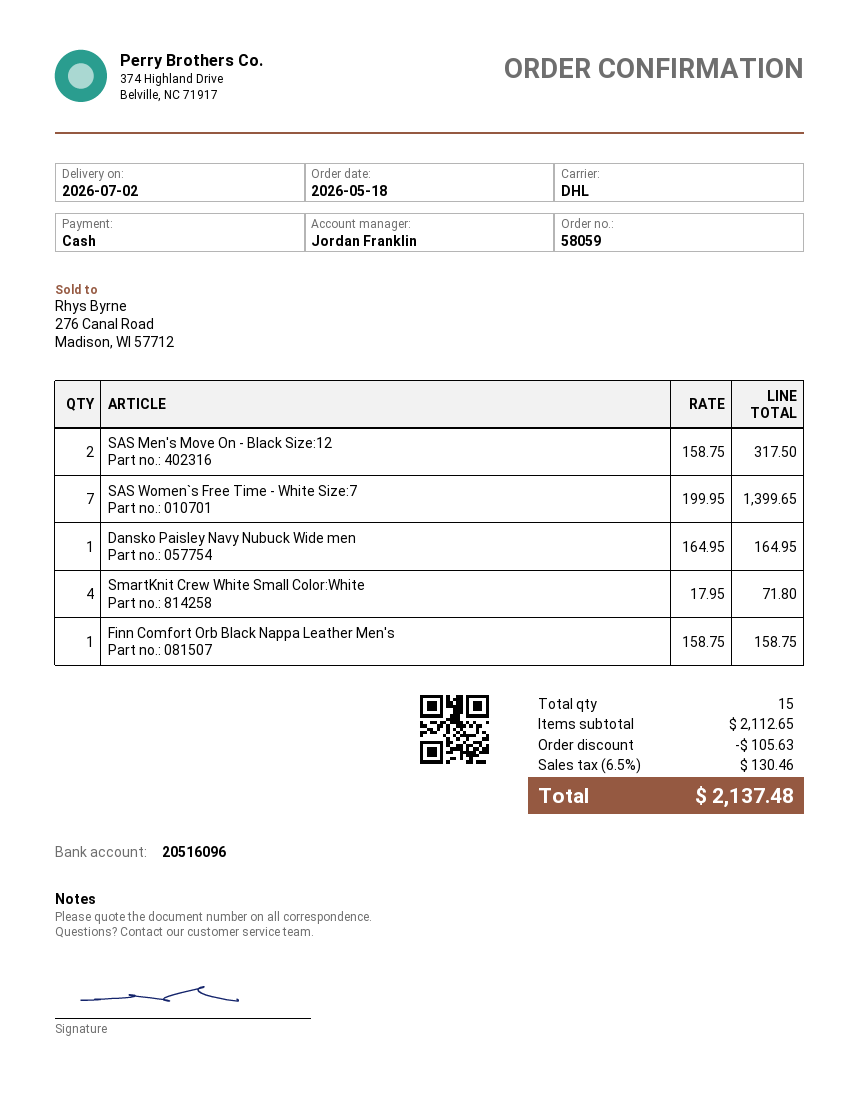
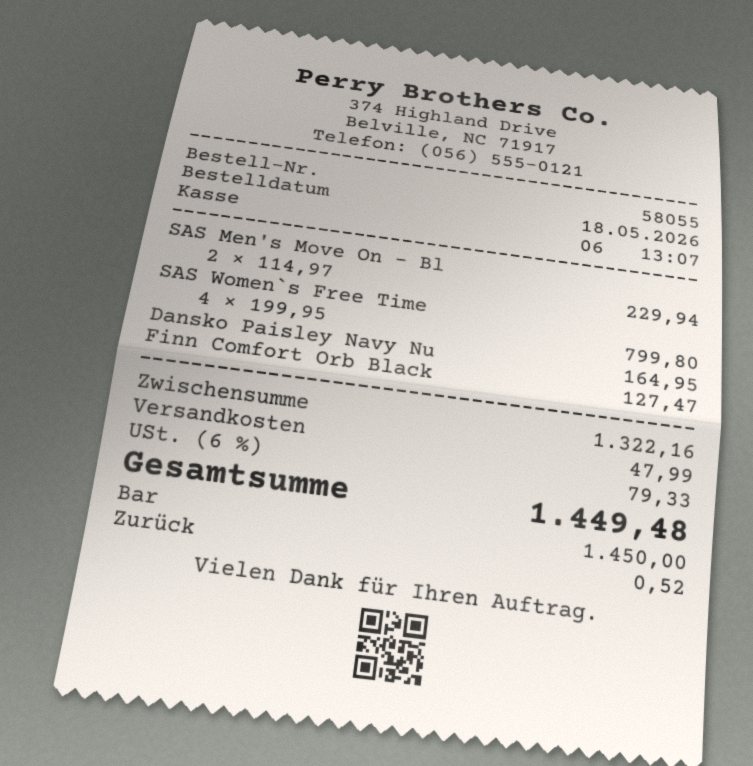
order number: 58059 -> 58055
SAS Men's Move On - Black Size:12: 2 x 158.75 = 317.50 -> 2 x 114.97 = 229.94
SAS Women`s Free Time - White Size:7: 7 x 199.95 = 1399.65 -> 4 x 199.95 = 799.80
SmartKnit Crew White Small Color:White: 4 x 17.95 = 71.80 -> none
Finn Comfort Orb Black Nappa Leather Men's: 1 x 158.75 = 158.75 -> 1 x 127.47 = 127.47
subtotal: 2112.65 -> 1322.16
discount: 105.63 -> none
shipping: none -> 47.99
tax: 6.5% = 130.46 -> 6% = 79.33
total: 2137.48 -> 1449.48

